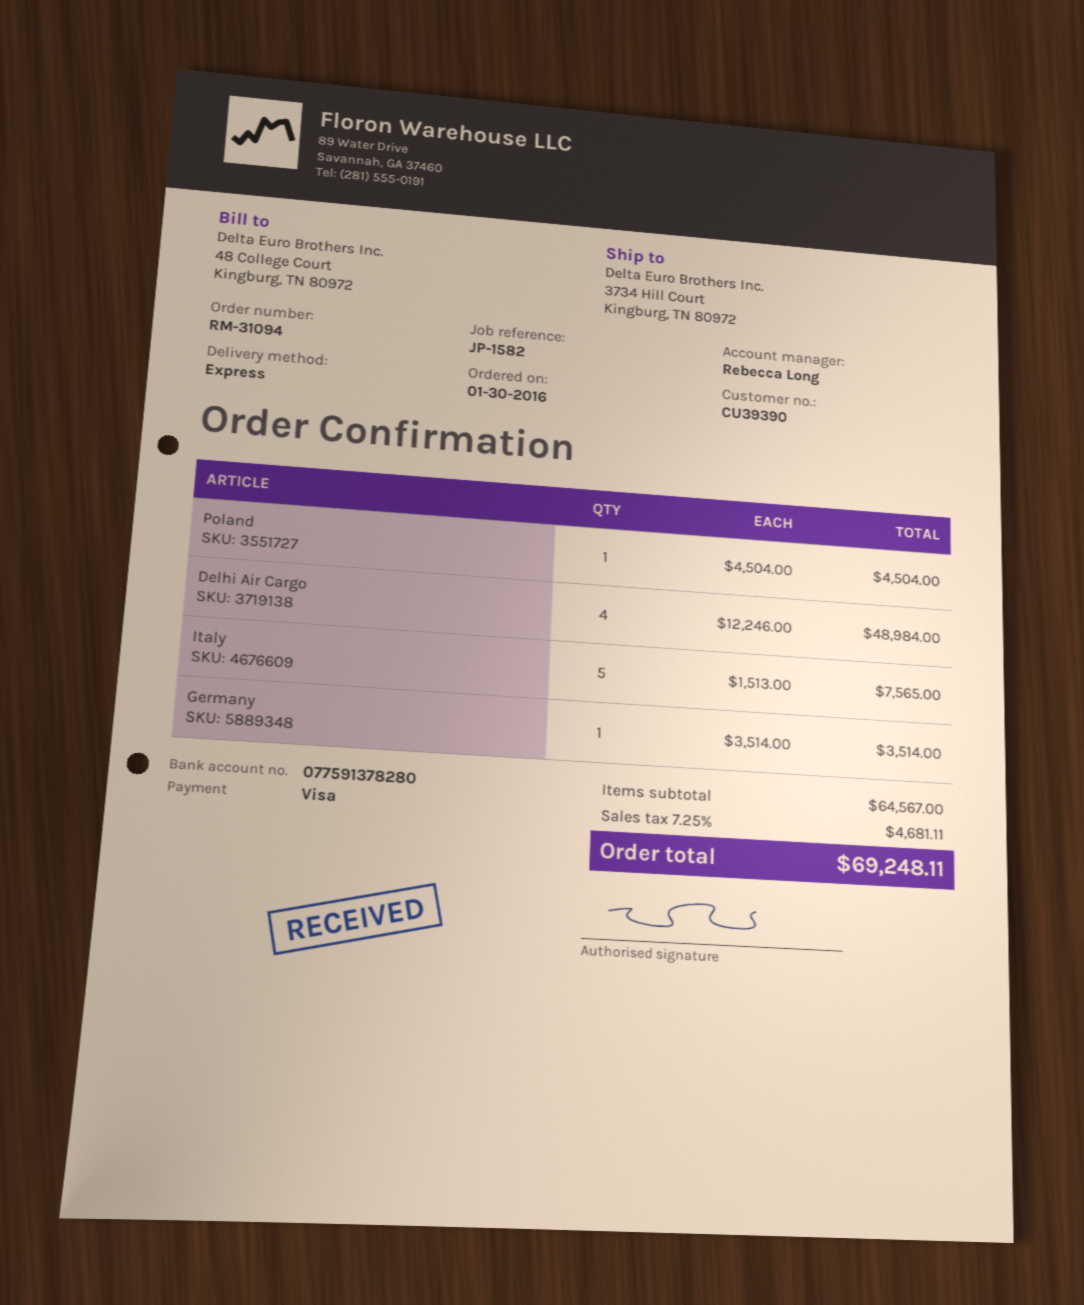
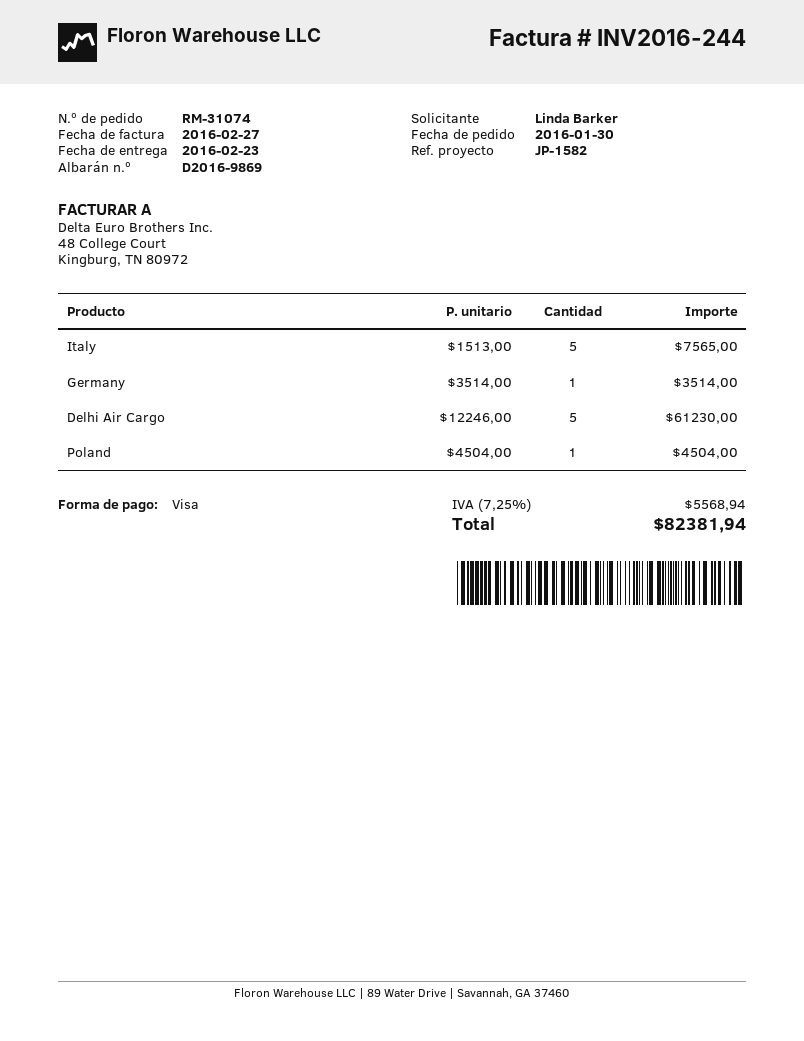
order number: RM-31094 -> RM-31074
Delhi Air Cargo: 4 x 12246.00 = 48984.00 -> 5 x 12246.00 = 61230.00
tax: 7.25% = 4681.11 -> 7.25% = 5568.94
total: 69248.11 -> 82381.94

